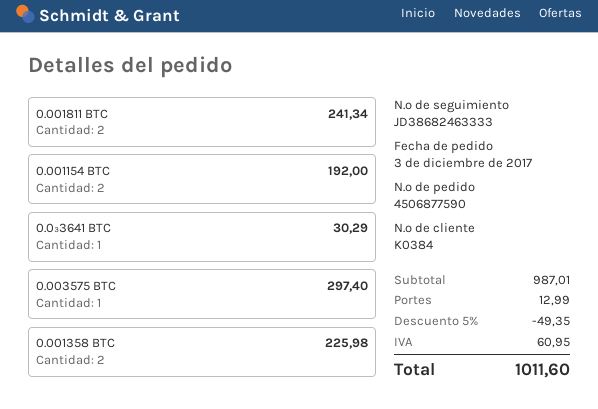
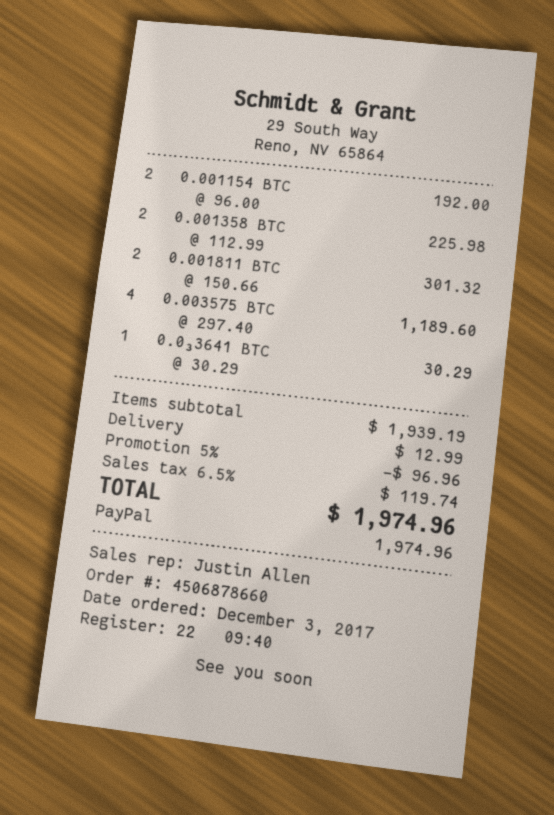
order number: 4506877590 -> 4506878660
0.001811 BTC: 2 for 241.34 -> 2 for 301.32
0.003575 BTC: 1 for 297.40 -> 4 for 1189.60
subtotal: 987.01 -> 1939.19
discount: 5% = 49.35 -> 5% = 96.96
tax: 60.95 -> 119.74
total: 1011.60 -> 1974.96

